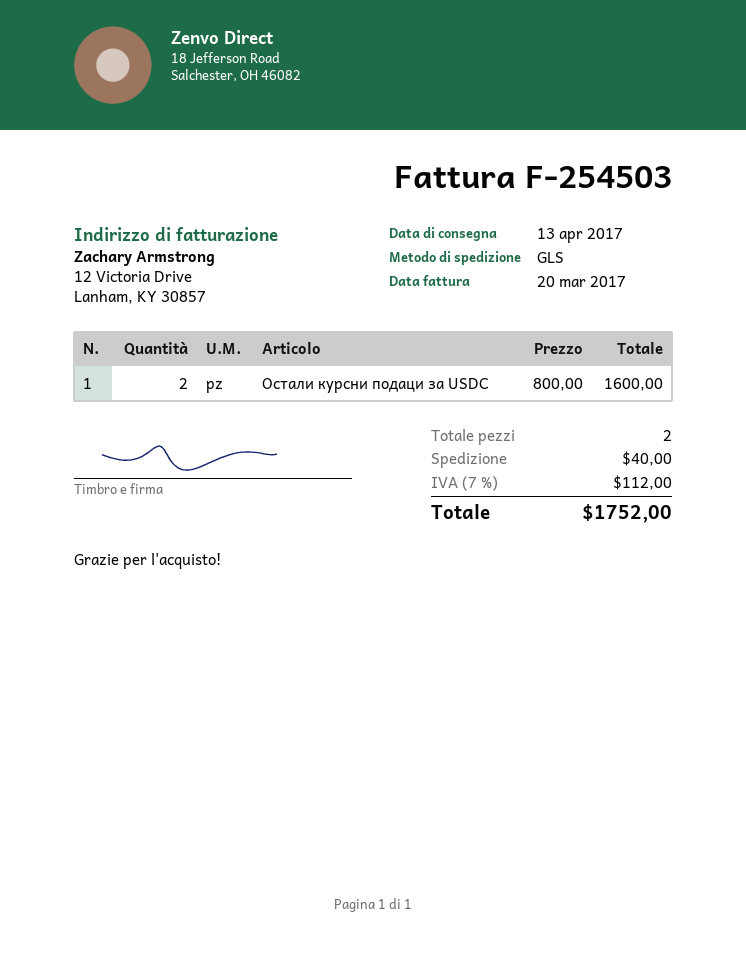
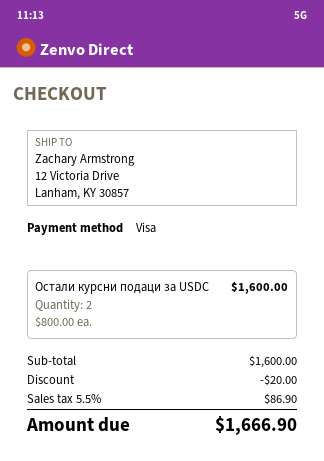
discount: none -> 20.00
shipping: 40.00 -> none
tax: 7% = 112.00 -> 5.5% = 86.90
total: 1752.00 -> 1666.90

